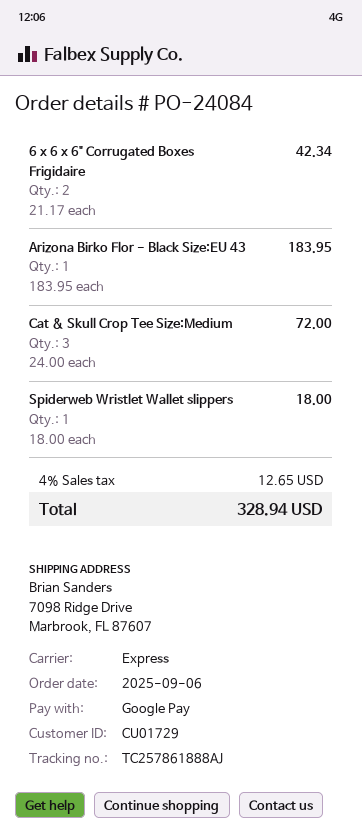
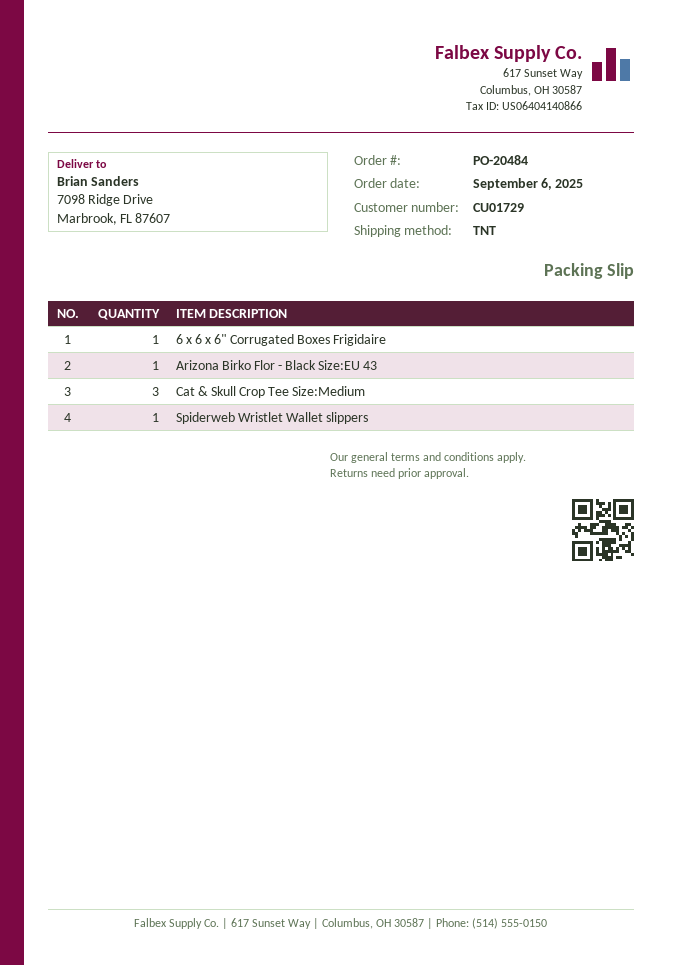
order number: PO-24084 -> PO-20484
shipping method: express -> TNT
6 x 6 x 6" Corrugated Boxes Frigidaire: 2 -> 1

